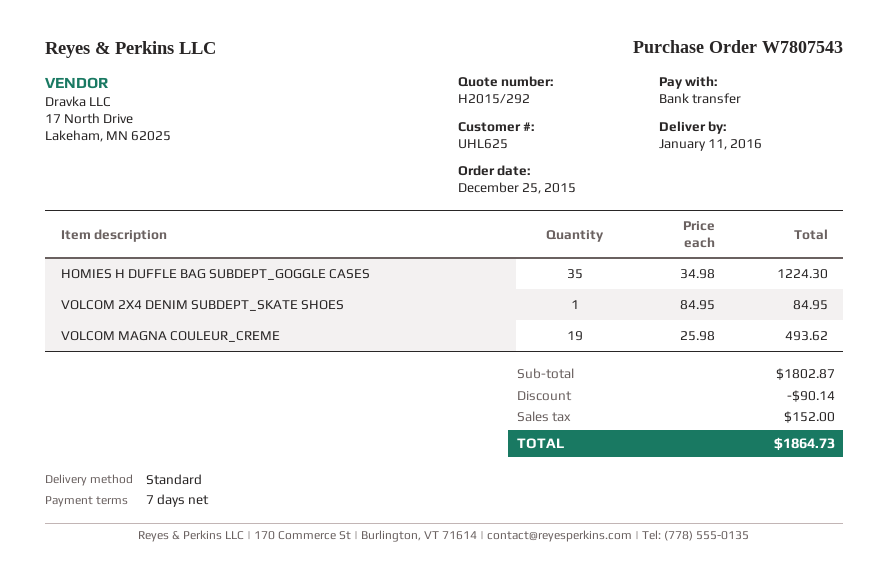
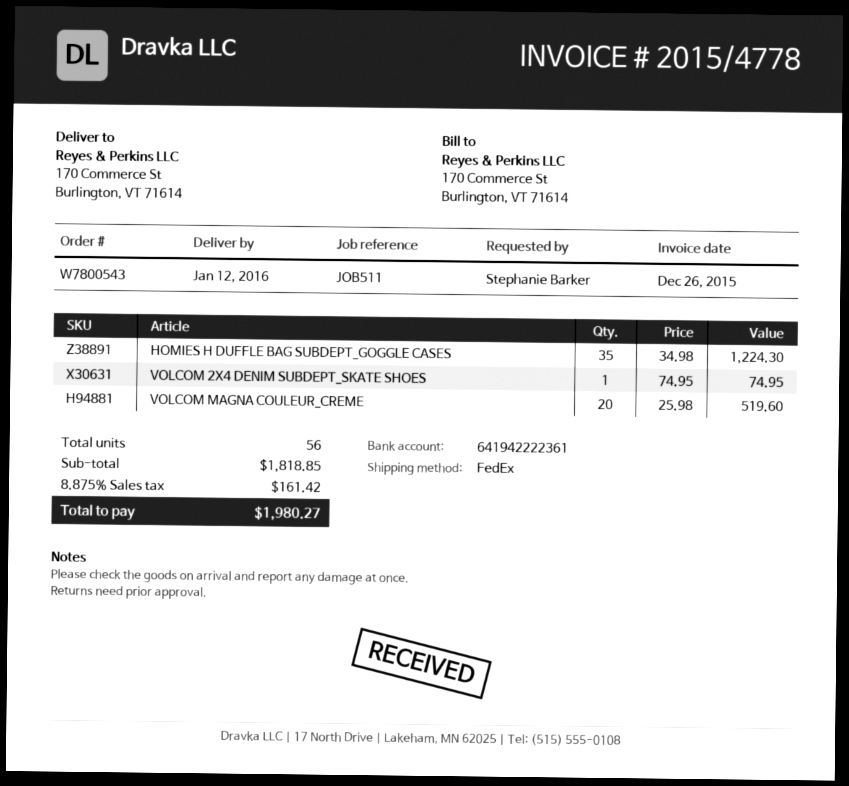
order number: W7807543 -> W7800543
delivery date: 2016-01-11 -> 2016-01-12
shipping method: standard -> FedEx
VOLCOM 2X4 DENIM SUBDEPT_SKATE SHOES: 1 x 84.95 = 84.95 -> 1 x 74.95 = 74.95
VOLCOM MAGNA COULEUR_CREME: 19 x 25.98 = 493.62 -> 20 x 25.98 = 519.60
subtotal: 1802.87 -> 1818.85
discount: 90.14 -> none
tax: 152.00 -> 161.42
total: 1864.73 -> 1980.27

